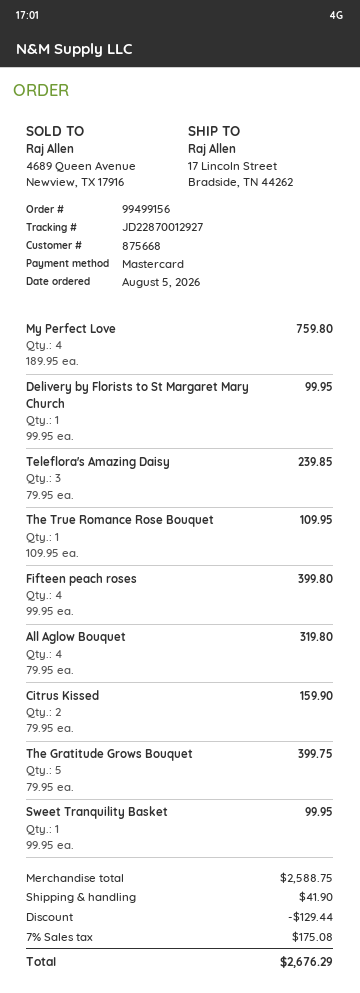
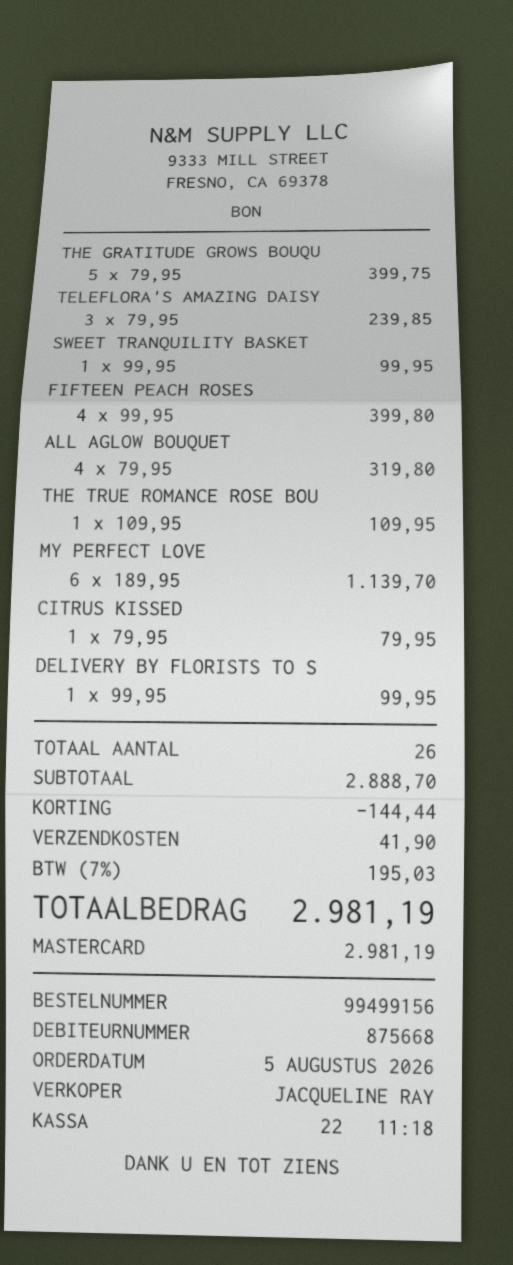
My Perfect Love: 4 x 189.95 = 759.80 -> 6 x 189.95 = 1139.70
Citrus Kissed: 2 x 79.95 = 159.90 -> 1 x 79.95 = 79.95
subtotal: 2588.75 -> 2888.70
discount: 129.44 -> 144.44
tax: 7% = 175.08 -> 7% = 195.03
total: 2676.29 -> 2981.19

